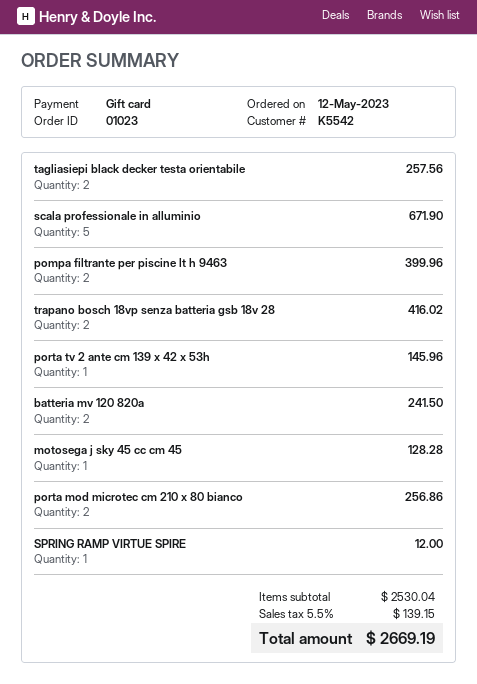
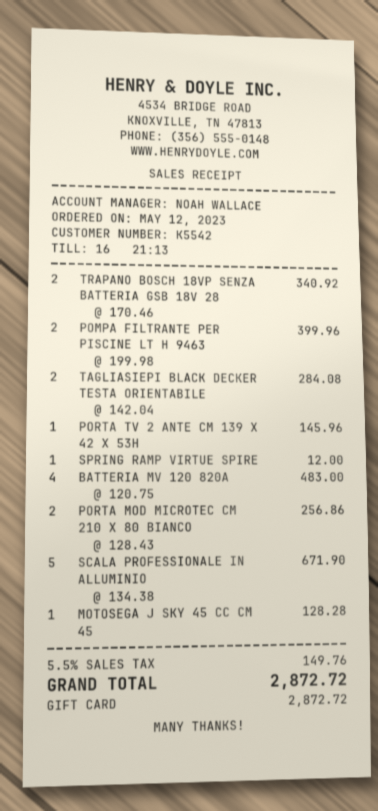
tagliasiepi black decker testa orientabile: 2 for 257.56 -> 2 for 284.08
trapano bosch 18vp senza batteria gsb 18v 28: 2 for 416.02 -> 2 for 340.92
batteria mv 120 820a: 2 for 241.50 -> 4 for 483.00
tax: 5.5% = 139.15 -> 5.5% = 149.76
total: 2669.19 -> 2872.72

